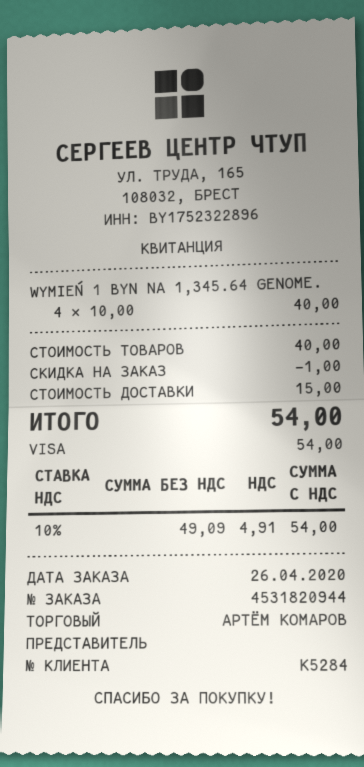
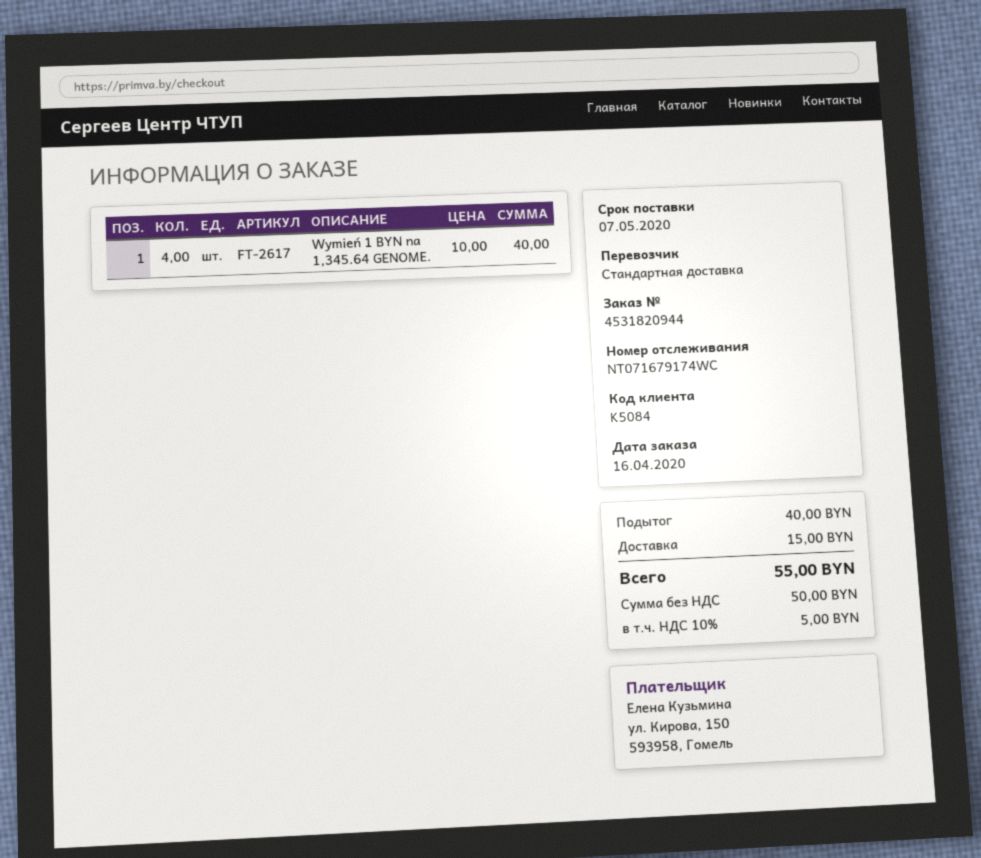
order date: 2020-04-26 -> 2020-04-16
customer number: K5284 -> K5084
discount: 1.00 -> none
net: 49.09 -> 50.00
tax: 10% = 4.91 -> 10% = 5.00
total: 54.00 -> 55.00

